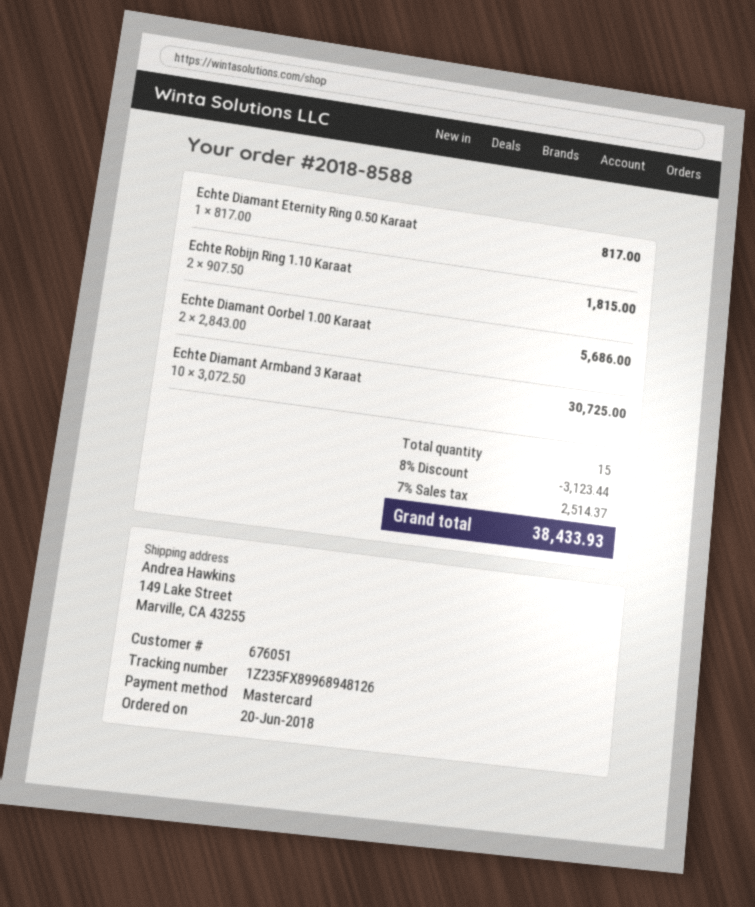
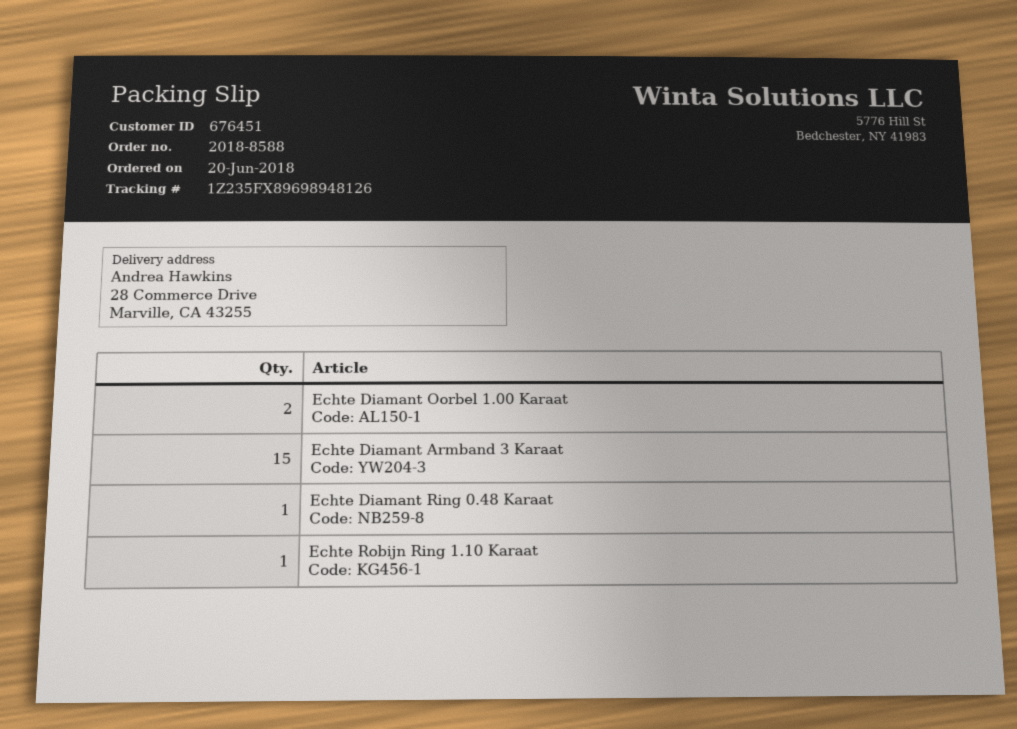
customer number: 676051 -> 676451
tracking number: 1Z235FX89968948126 -> 1Z235FX89698948126
ship to: 149 Lake Street, Marville, CA 43255 -> 28 Commerce Drive, Marville, CA 43255
Echte Diamant Eternity Ring 0.50 Karaat: 1 -> none
Echte Robijn Ring 1.10 Karaat: 2 -> 1
Echte Diamant Armband 3 Karaat: 10 -> 15
Echte Diamant Ring 0.48 Karaat: none -> 1

